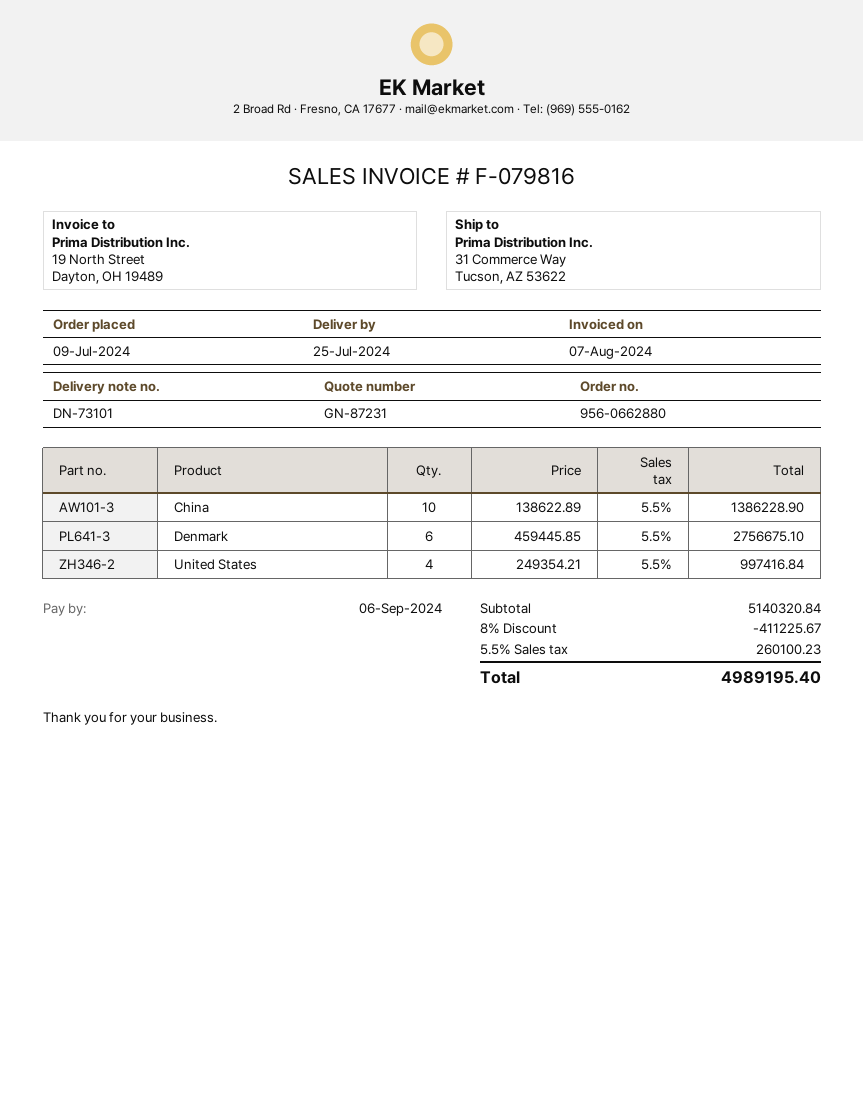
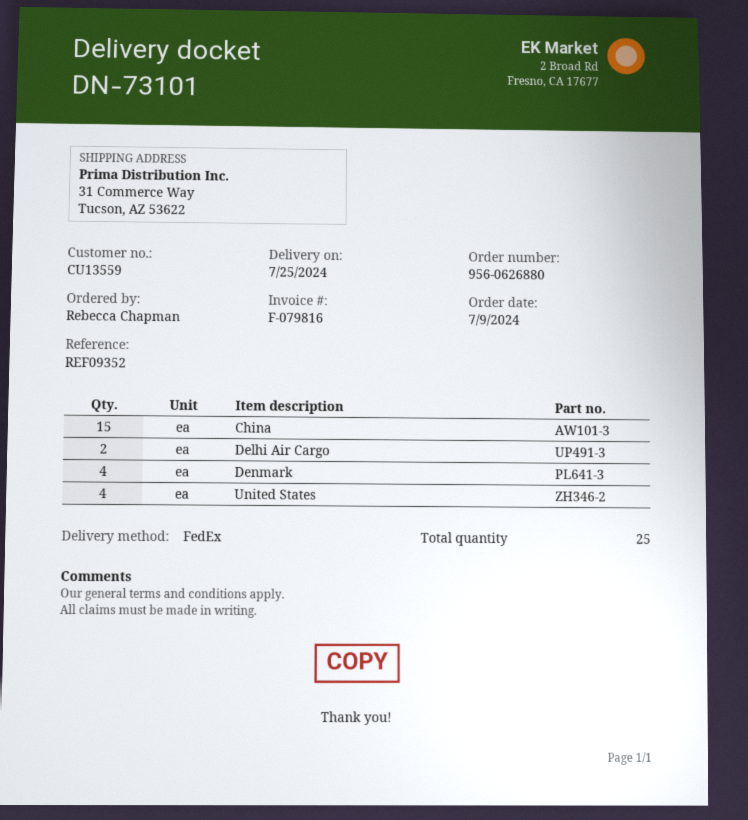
order number: 956-0662880 -> 956-0626880
China: 10 -> 15
Denmark: 6 -> 4
Delhi Air Cargo: none -> 2

